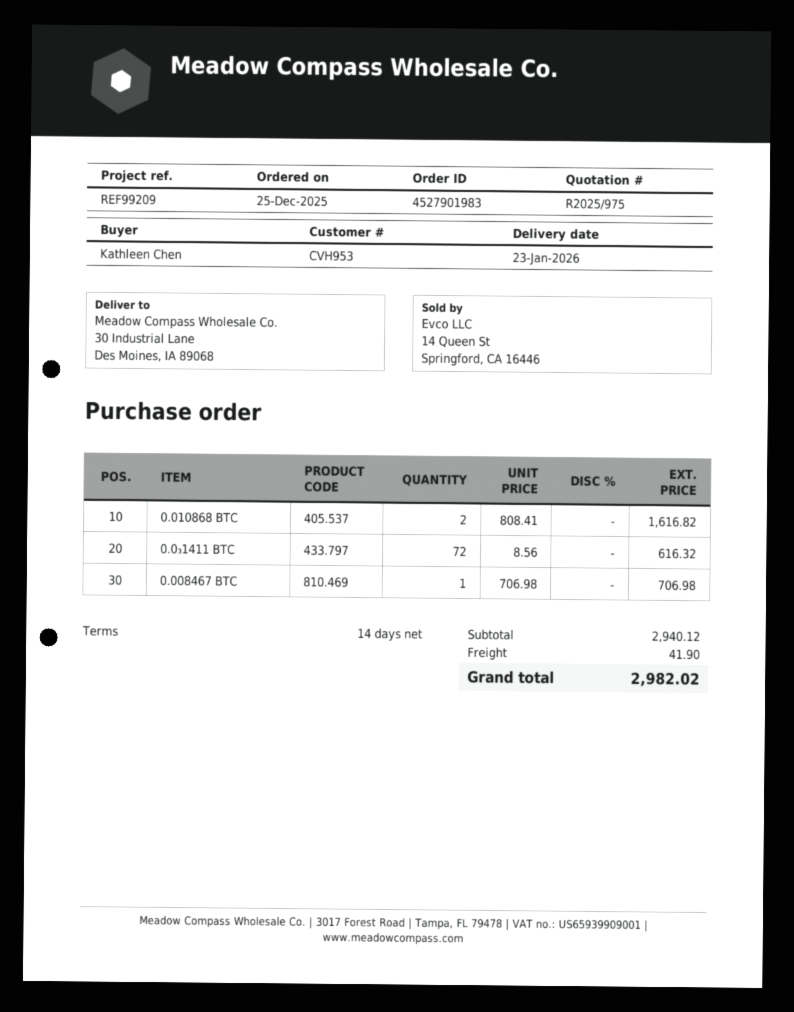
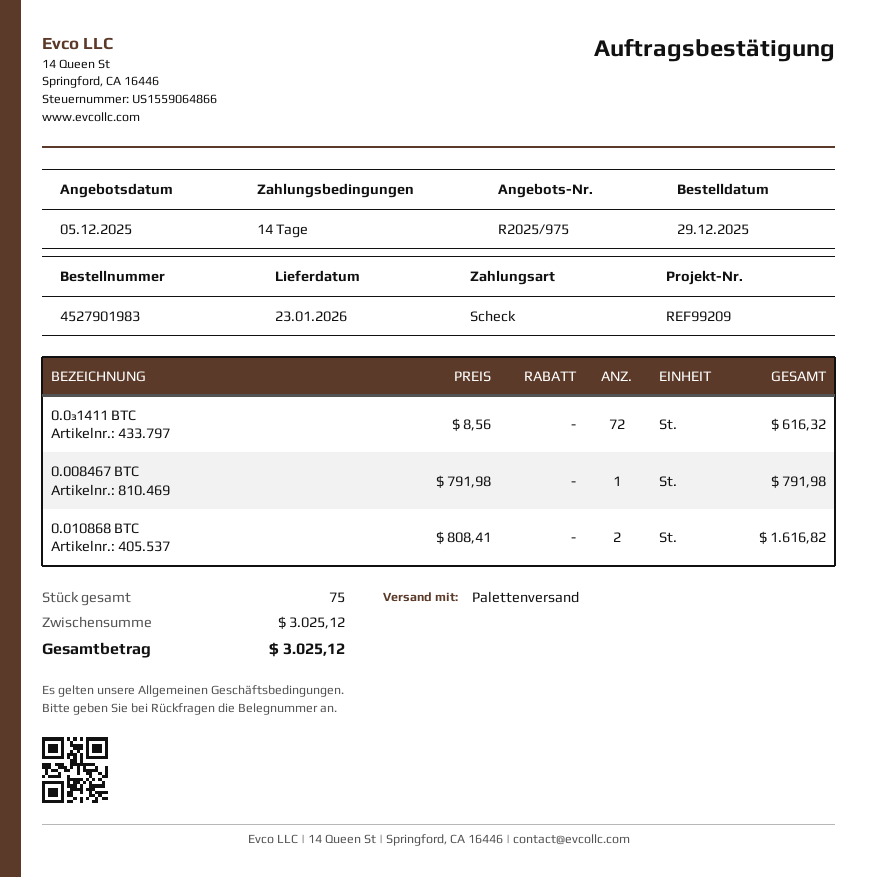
order date: 2025-12-25 -> 2025-12-29
0.008467 BTC: 1 x 706.98 = 706.98 -> 1 x 791.98 = 791.98
subtotal: 2940.12 -> 3025.12
shipping: 41.90 -> none
total: 2982.02 -> 3025.12

